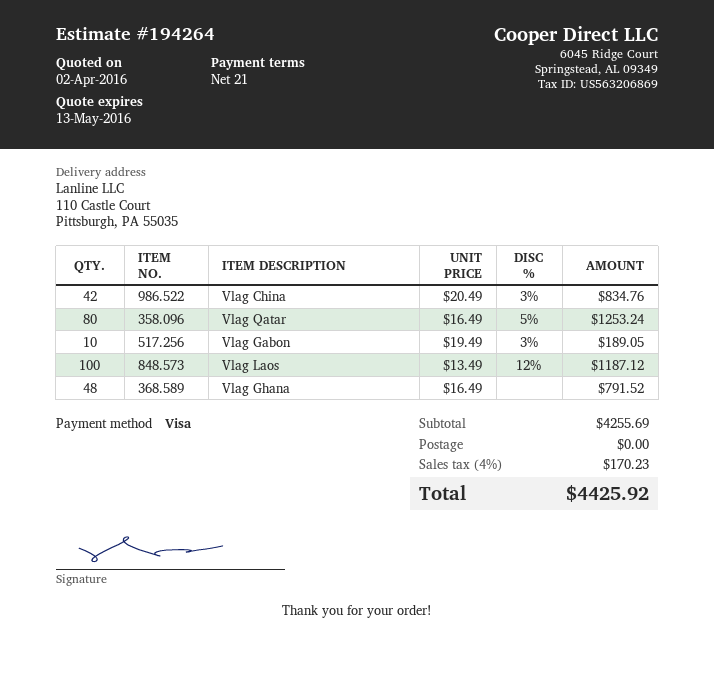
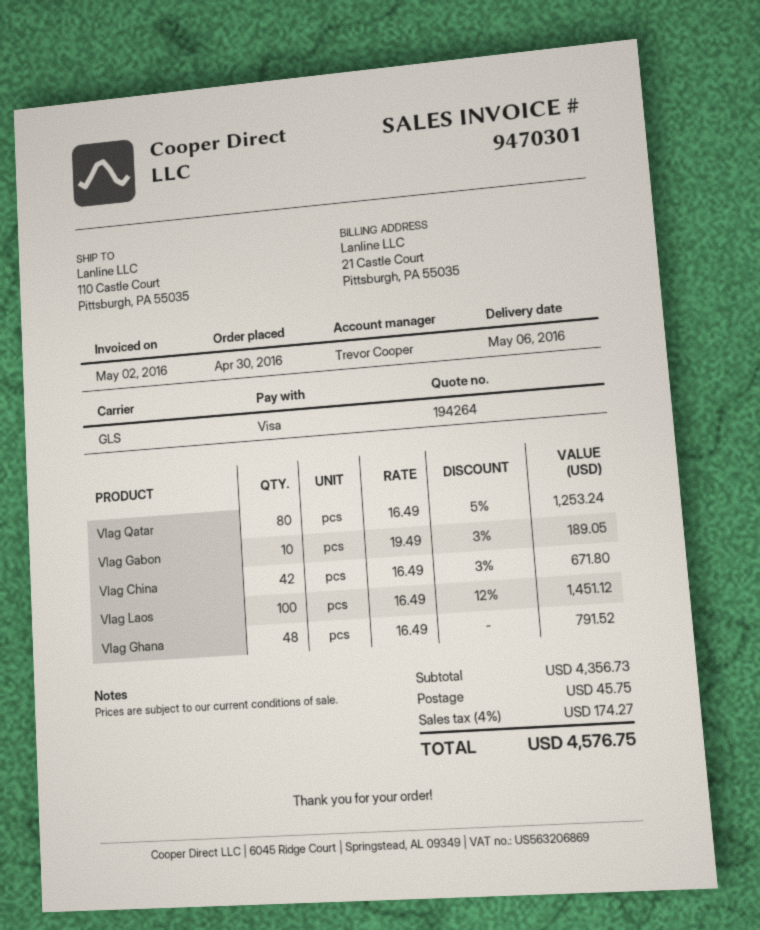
Vlag China: 42 x 20.49 - 3% = 834.76 -> 42 x 16.49 - 3% = 671.80
Vlag Laos: 100 x 13.49 - 12% = 1187.12 -> 100 x 16.49 - 12% = 1451.12
subtotal: 4255.69 -> 4356.73
shipping: 0.00 -> 45.75
tax: 4% = 170.23 -> 4% = 174.27
total: 4425.92 -> 4576.75

